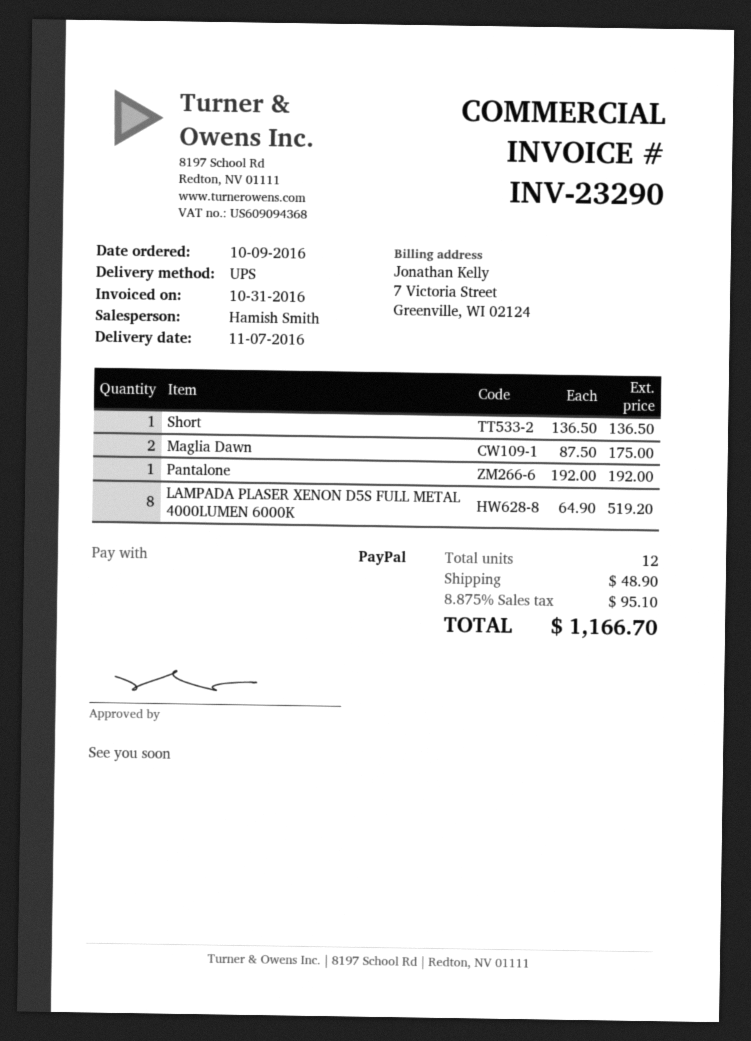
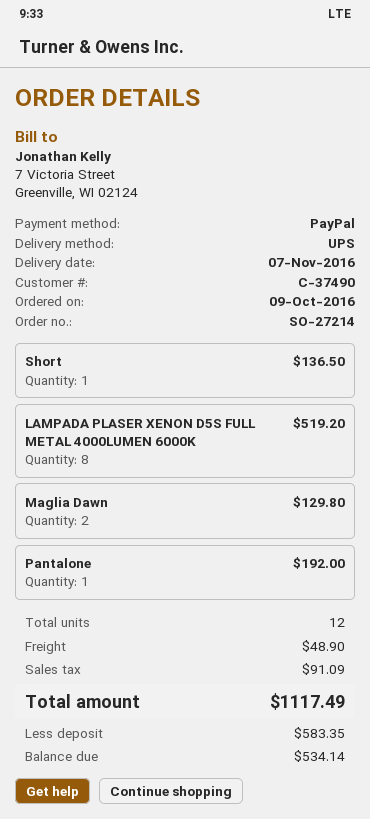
Maglia Dawn: 2 for 175.00 -> 2 for 129.80
tax: 95.10 -> 91.09
total: 1166.70 -> 1117.49

